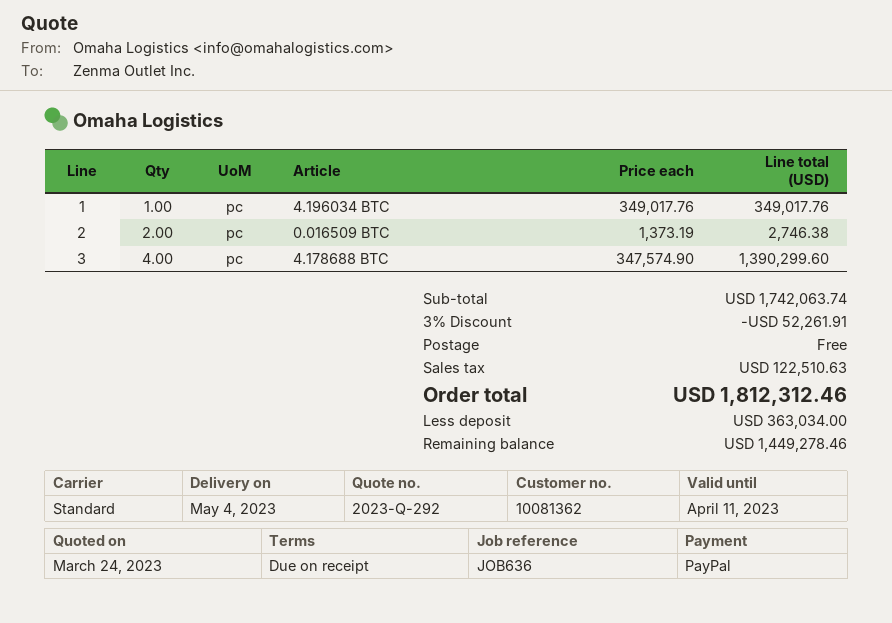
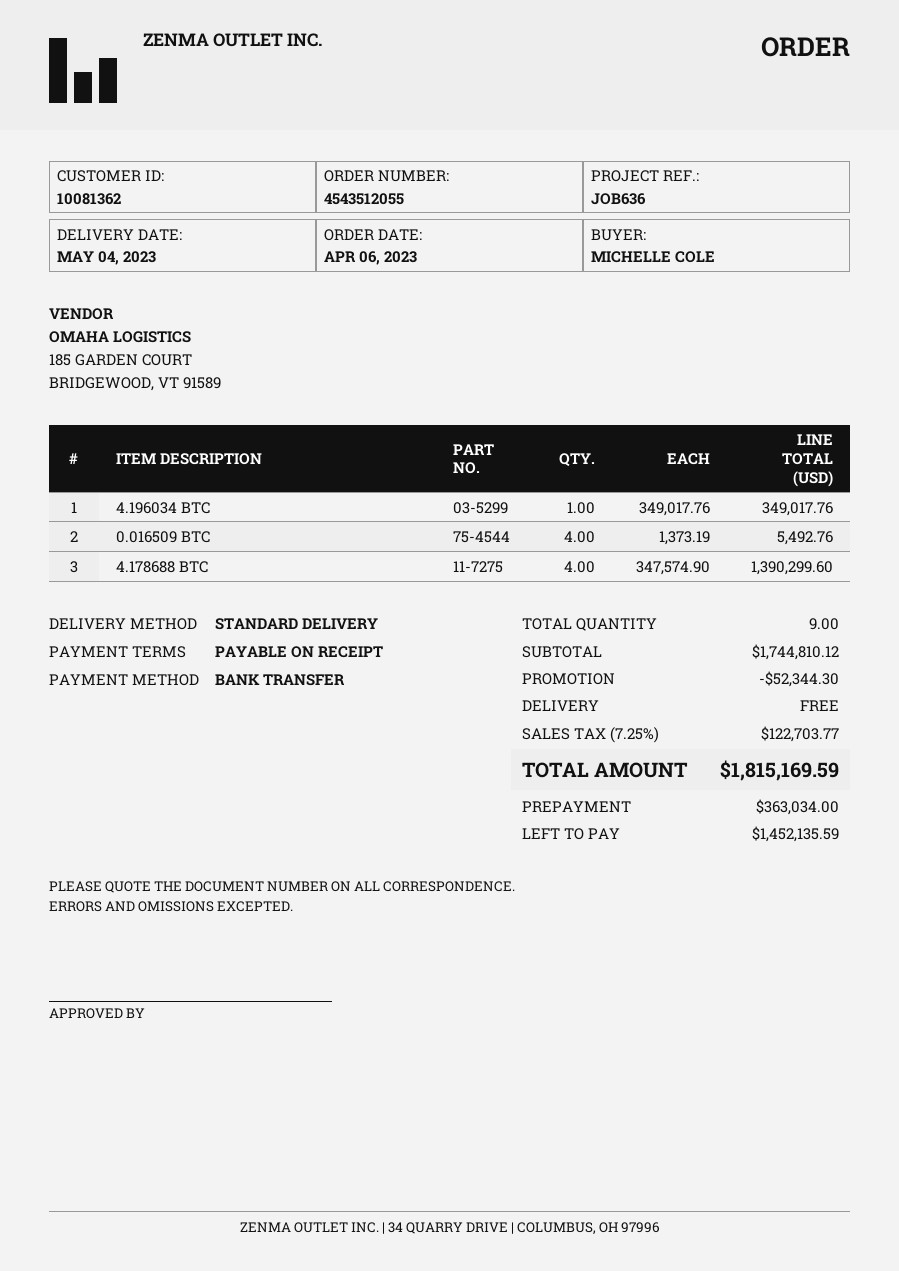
payment method: PayPal -> bank transfer
0.016509 BTC: 2 x 1373.19 = 2746.38 -> 4 x 1373.19 = 5492.76
subtotal: 1742063.74 -> 1744810.12
discount: 52261.91 -> 52344.30
tax: 122510.63 -> 122703.77
total: 1812312.46 -> 1815169.59
balance: 1449278.46 -> 1452135.59

